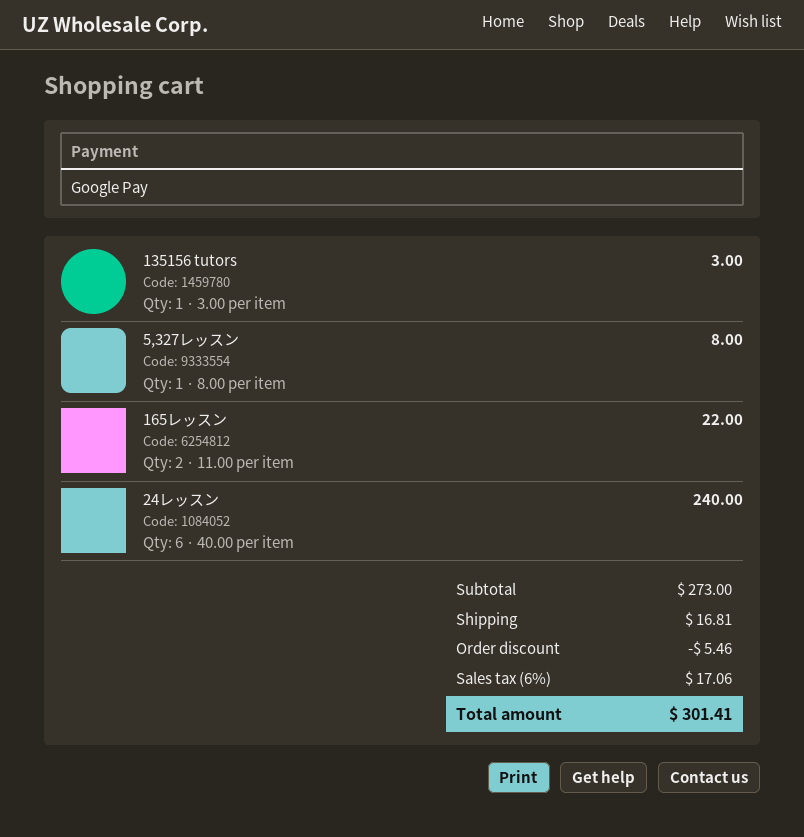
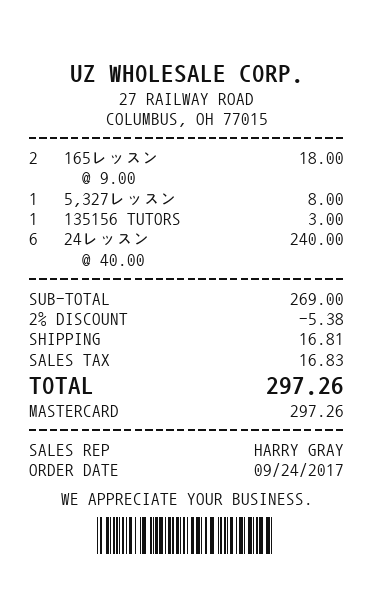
payment method: Google Pay -> Mastercard
165レッスン: 2 x 11.00 = 22.00 -> 2 x 9.00 = 18.00
subtotal: 273.00 -> 269.00
discount: 5.46 -> 5.38
tax: 17.06 -> 16.83
total: 301.41 -> 297.26

